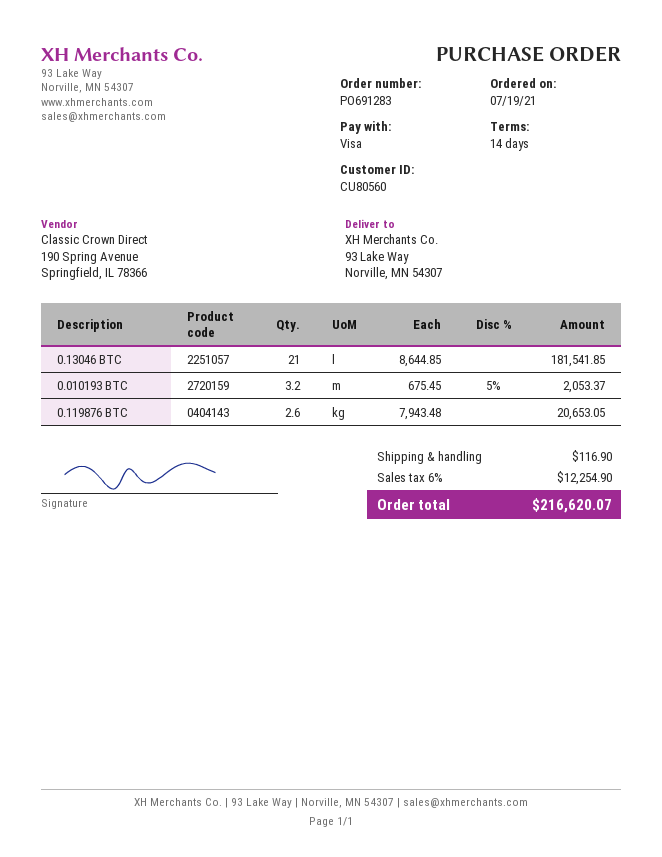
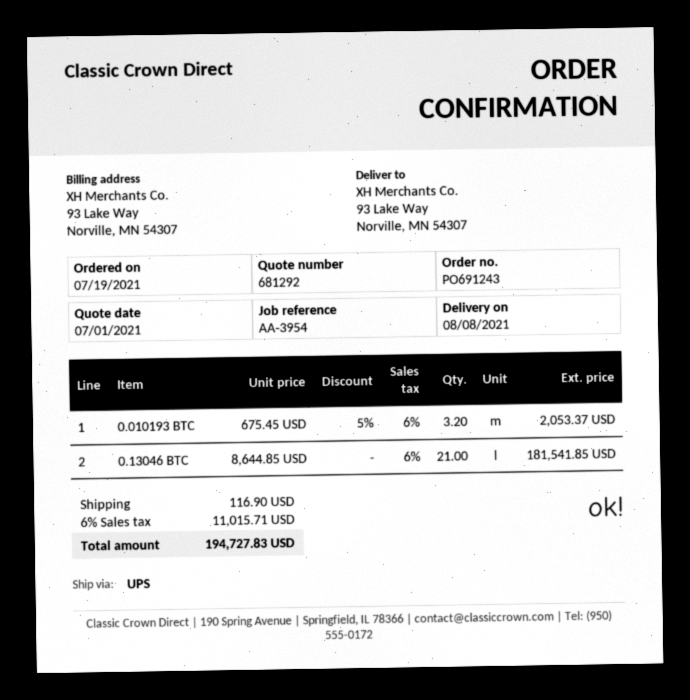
order number: PO691283 -> PO691243
0.119876 BTC: 2.6 x 7943.48 = 20653.05 -> none
tax: 6% = 12254.90 -> 6% = 11015.71
total: 216620.07 -> 194727.83

